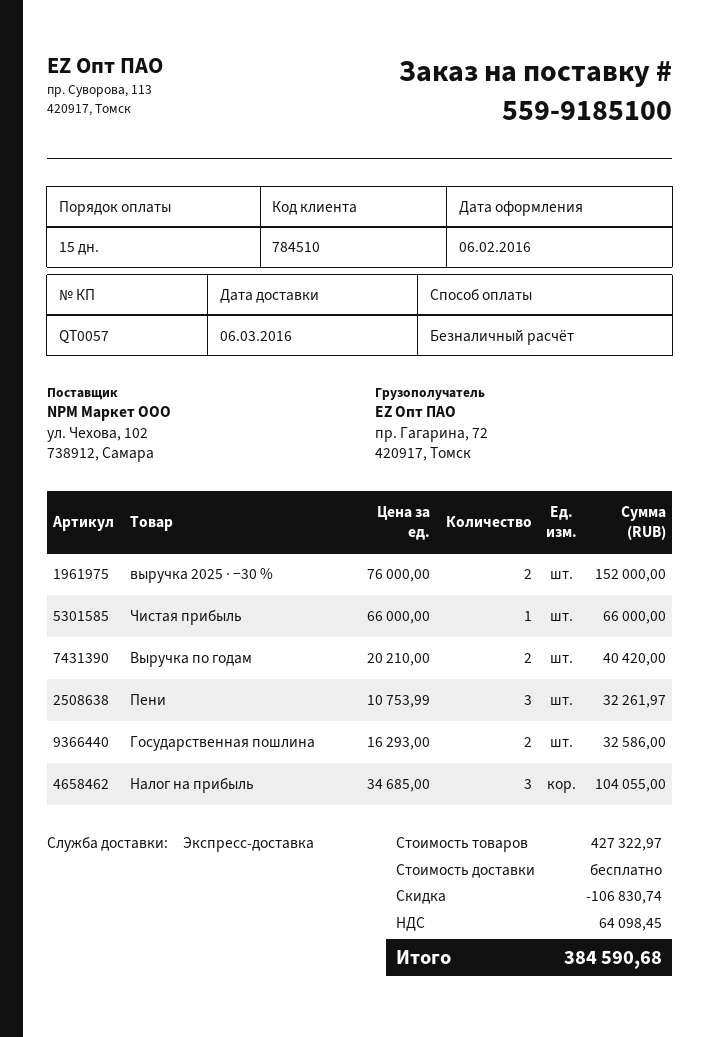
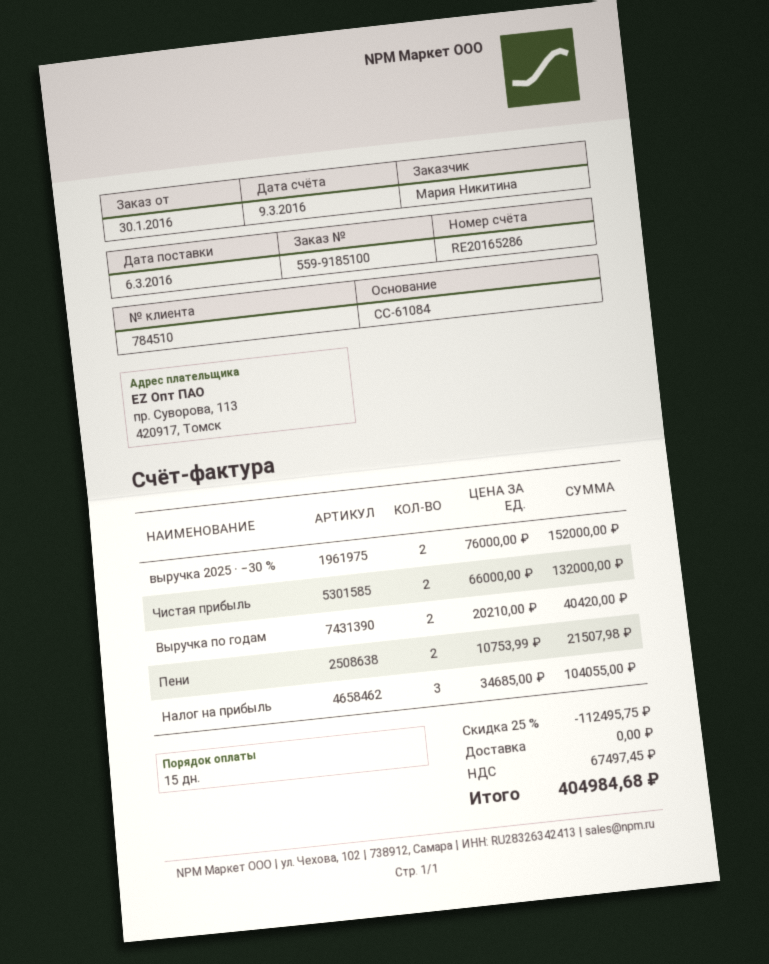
order date: 2016-02-06 -> 2016-01-30
Чистая прибыль: 1 x 66000.00 = 66000.00 -> 2 x 66000.00 = 132000.00
Пени: 3 x 10753.99 = 32261.97 -> 2 x 10753.99 = 21507.98
Государственная пошлина: 2 x 16293.00 = 32586.00 -> none
discount: 106830.74 -> 112495.75
tax: 64098.45 -> 67497.45
total: 384590.68 -> 404984.68

